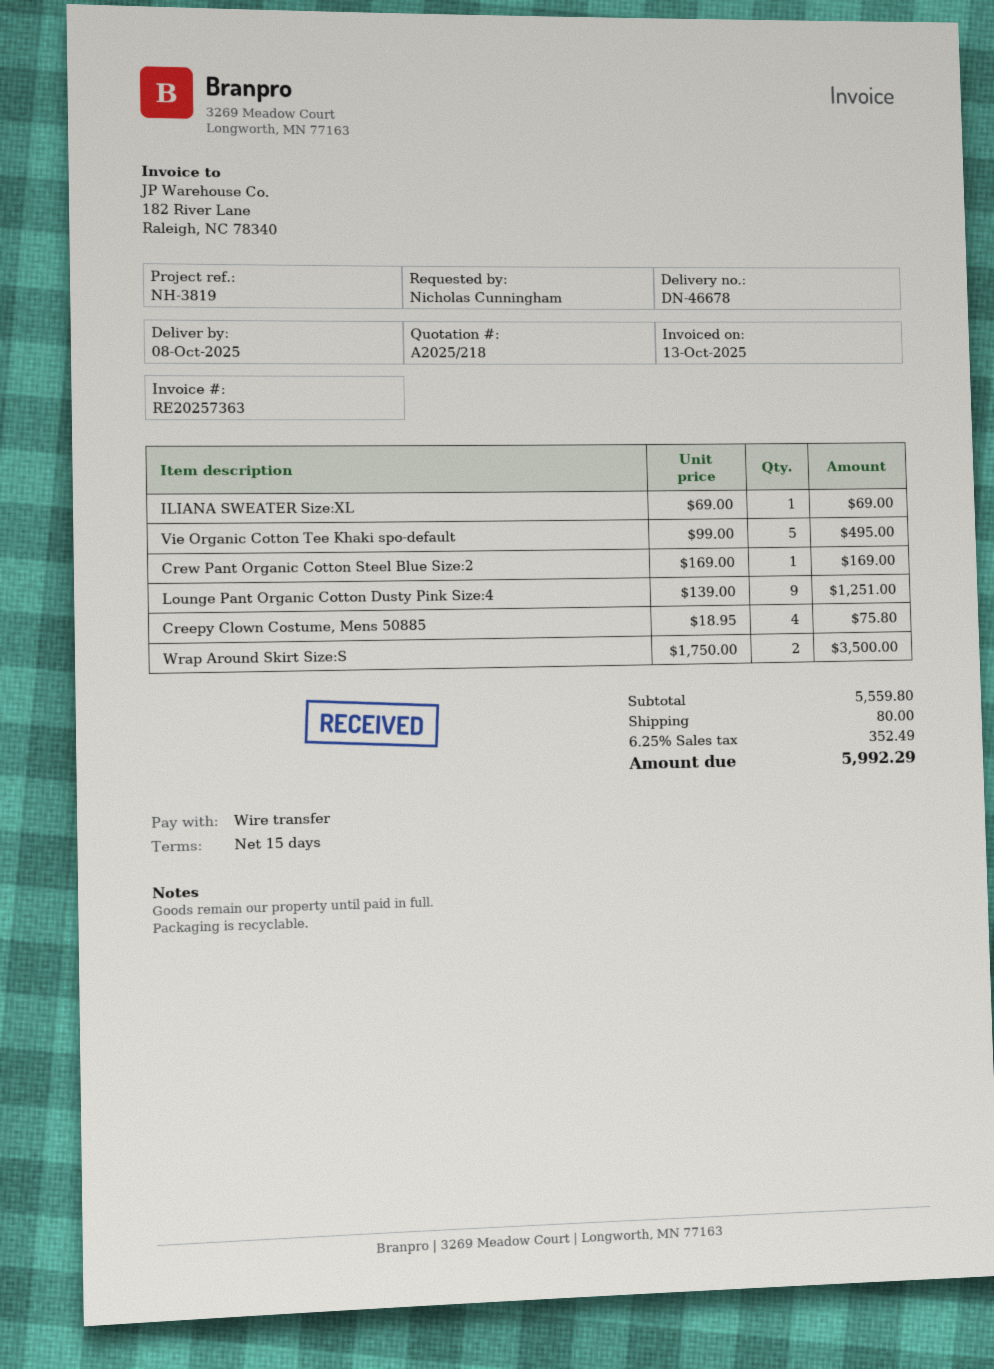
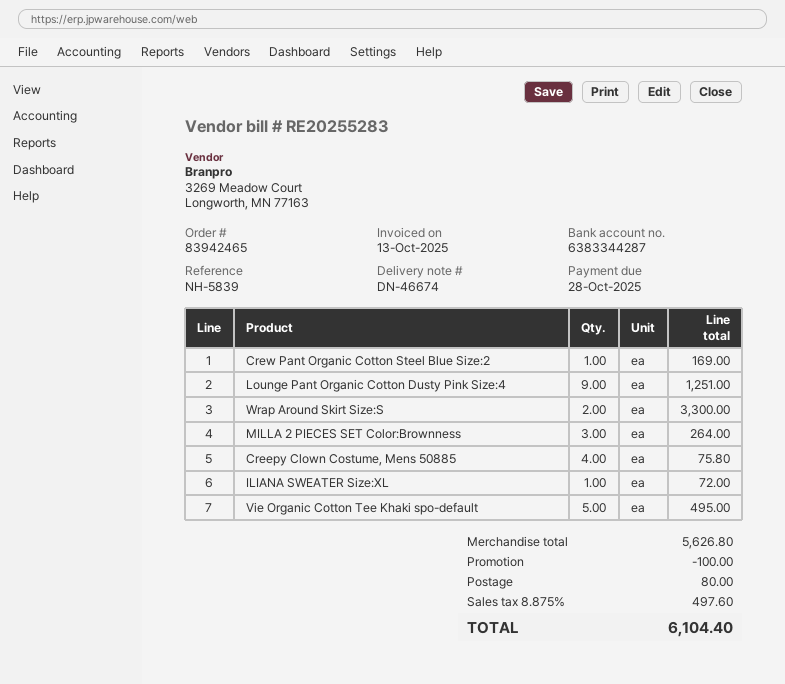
delivery note number: DN-46678 -> DN-46674
invoice number: RE20257363 -> RE20255283
reference: NH-3819 -> NH-5839
ILIANA SWEATER Size:XL: 1 for 69.00 -> 1 for 72.00
Wrap Around Skirt Size:S: 2 for 3500.00 -> 2 for 3300.00
MILLA 2 PIECES SET Color:Brownness: none -> 3 for 264.00
subtotal: 5559.80 -> 5626.80
discount: none -> 100.00
tax: 6.25% = 352.49 -> 8.875% = 497.60
total: 5992.29 -> 6104.40

